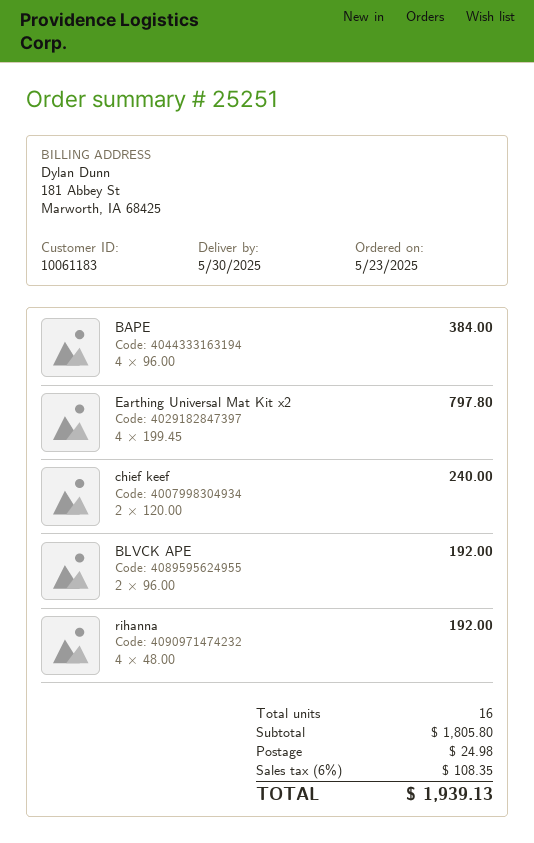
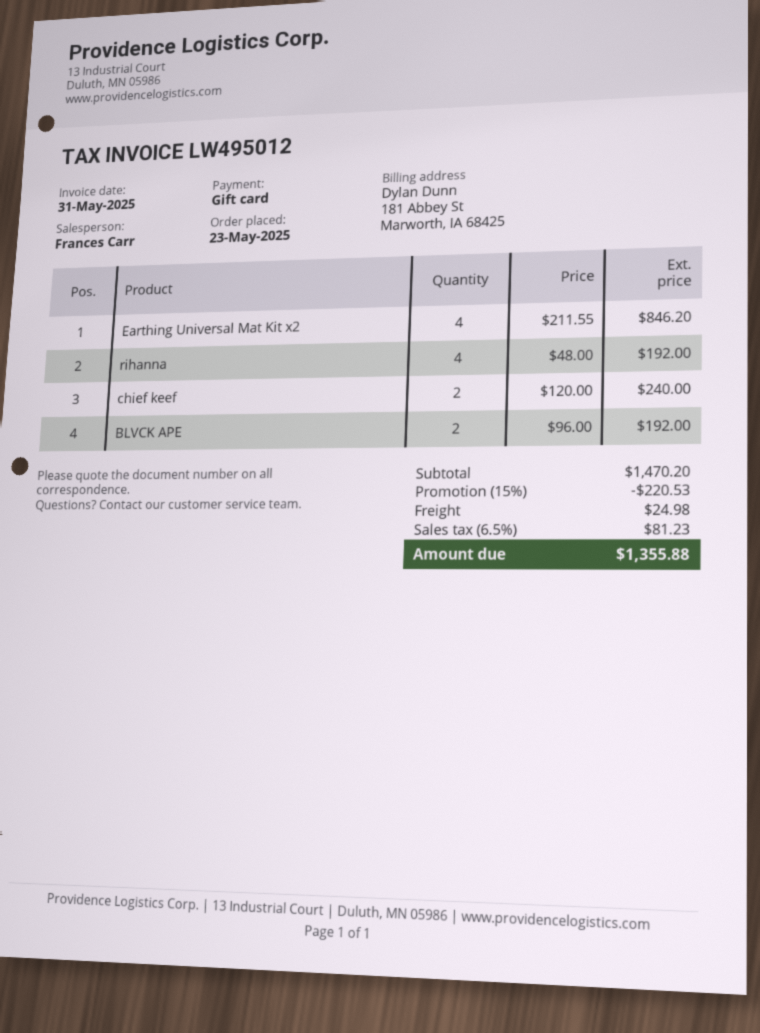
BAPE: 4 x 96.00 = 384.00 -> none
Earthing Universal Mat Kit x2: 4 x 199.45 = 797.80 -> 4 x 211.55 = 846.20
subtotal: 1805.80 -> 1470.20
discount: none -> 15% = 220.53
tax: 6% = 108.35 -> 6.5% = 81.23
total: 1939.13 -> 1355.88

